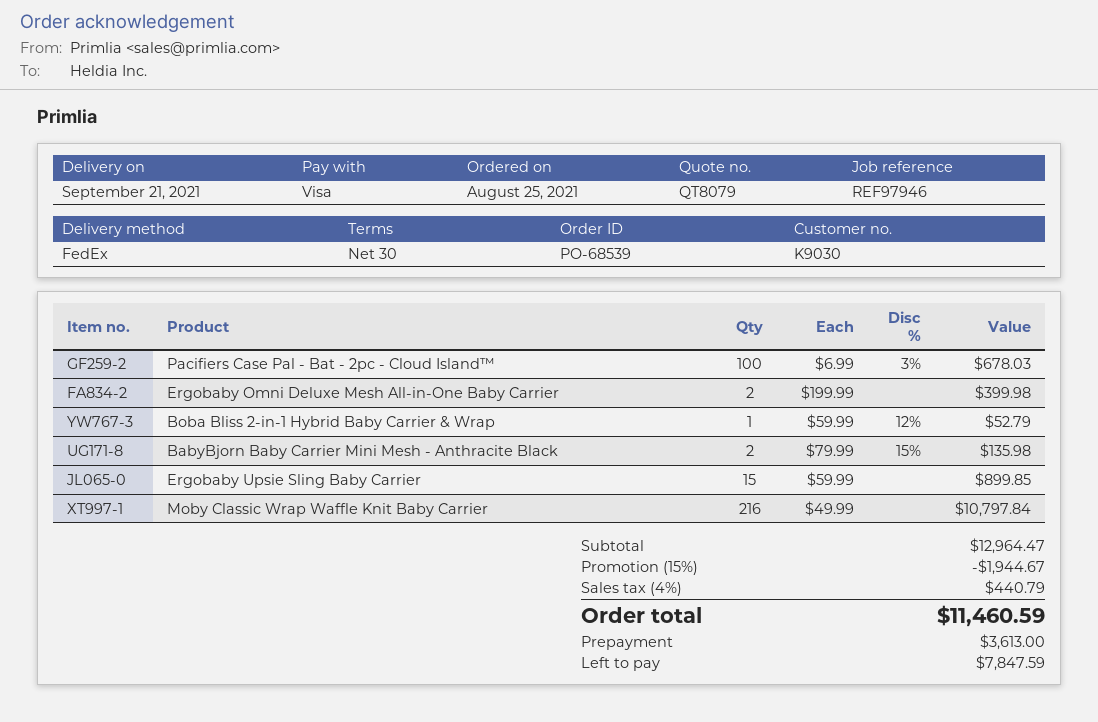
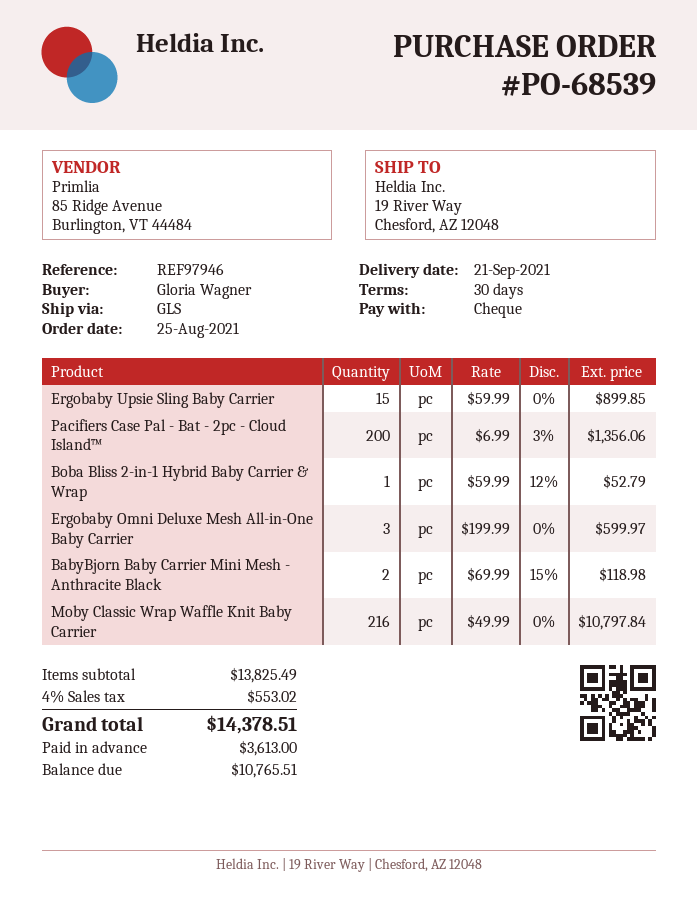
payment method: Visa -> cheque
shipping method: FedEx -> GLS
Pacifiers Case Pal - Bat - 2pc - Cloud Island™: 100 x 6.99 - 3% = 678.03 -> 200 x 6.99 - 3% = 1356.06
Ergobaby Omni Deluxe Mesh All-in-One Baby Carrier: 2 x 199.99 = 399.98 -> 3 x 199.99 = 599.97
BabyBjorn Baby Carrier Mini Mesh - Anthracite Black: 2 x 79.99 - 15% = 135.98 -> 2 x 69.99 - 15% = 118.98
subtotal: 12964.47 -> 13825.49
discount: 15% = 1944.67 -> none
tax: 4% = 440.79 -> 4% = 553.02
total: 11460.59 -> 14378.51
balance: 7847.59 -> 10765.51

